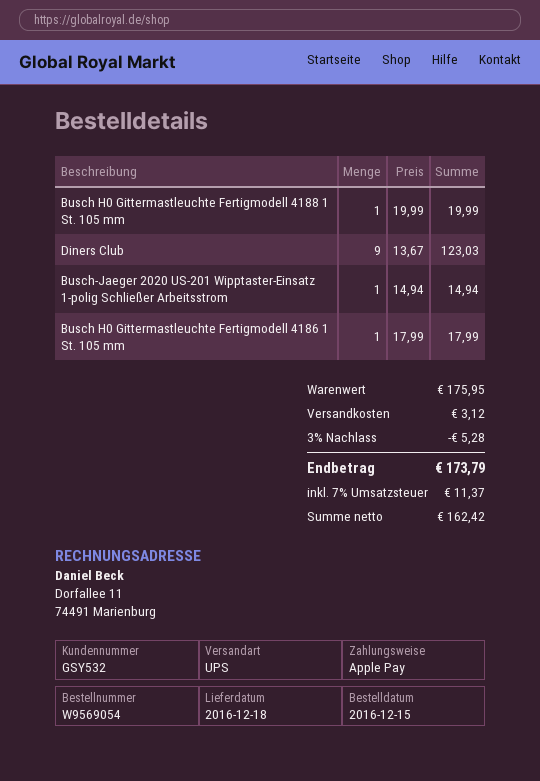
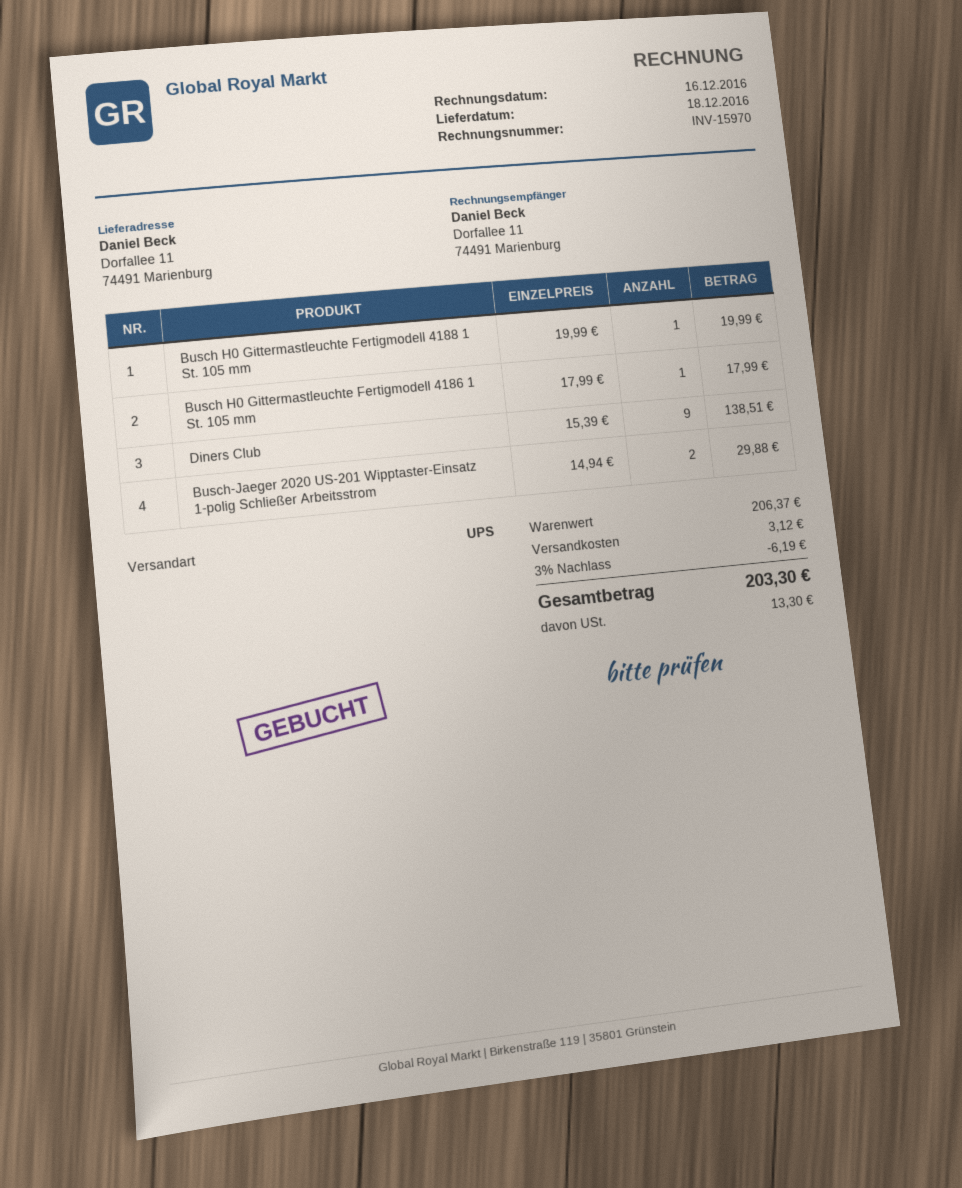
Diners Club: 9 x 13.67 = 123.03 -> 9 x 15.39 = 138.51
Busch-Jaeger 2020 US-201 Wipptaster-Einsatz 1-polig Schließer Arbeitsstrom: 1 x 14.94 = 14.94 -> 2 x 14.94 = 29.88
subtotal: 175.95 -> 206.37
discount: 3% = 5.28 -> 3% = 6.19
tax: 11.37 -> 13.30
total: 173.79 -> 203.30

